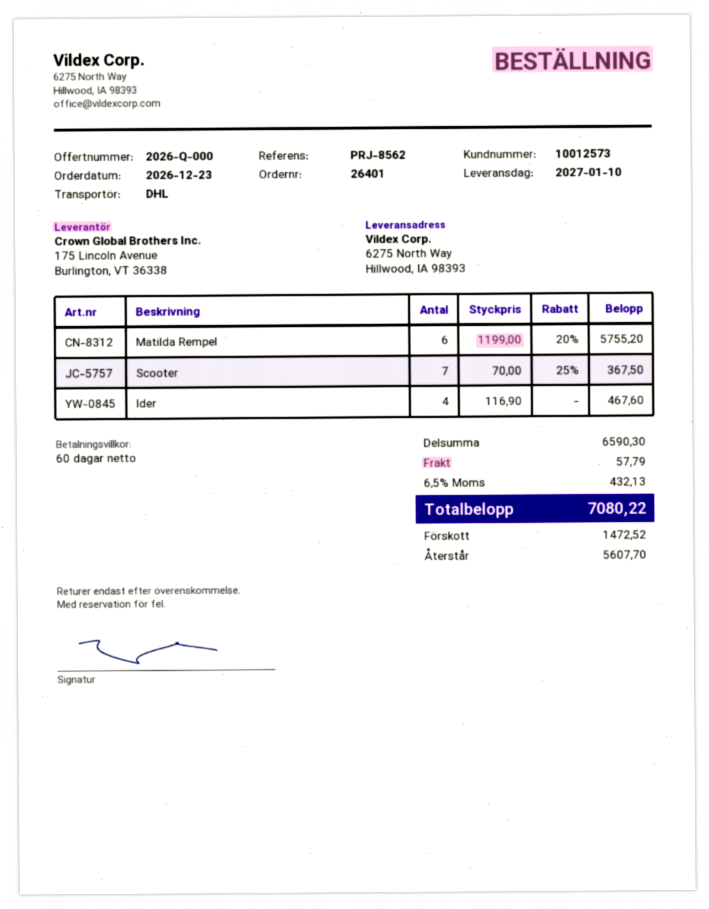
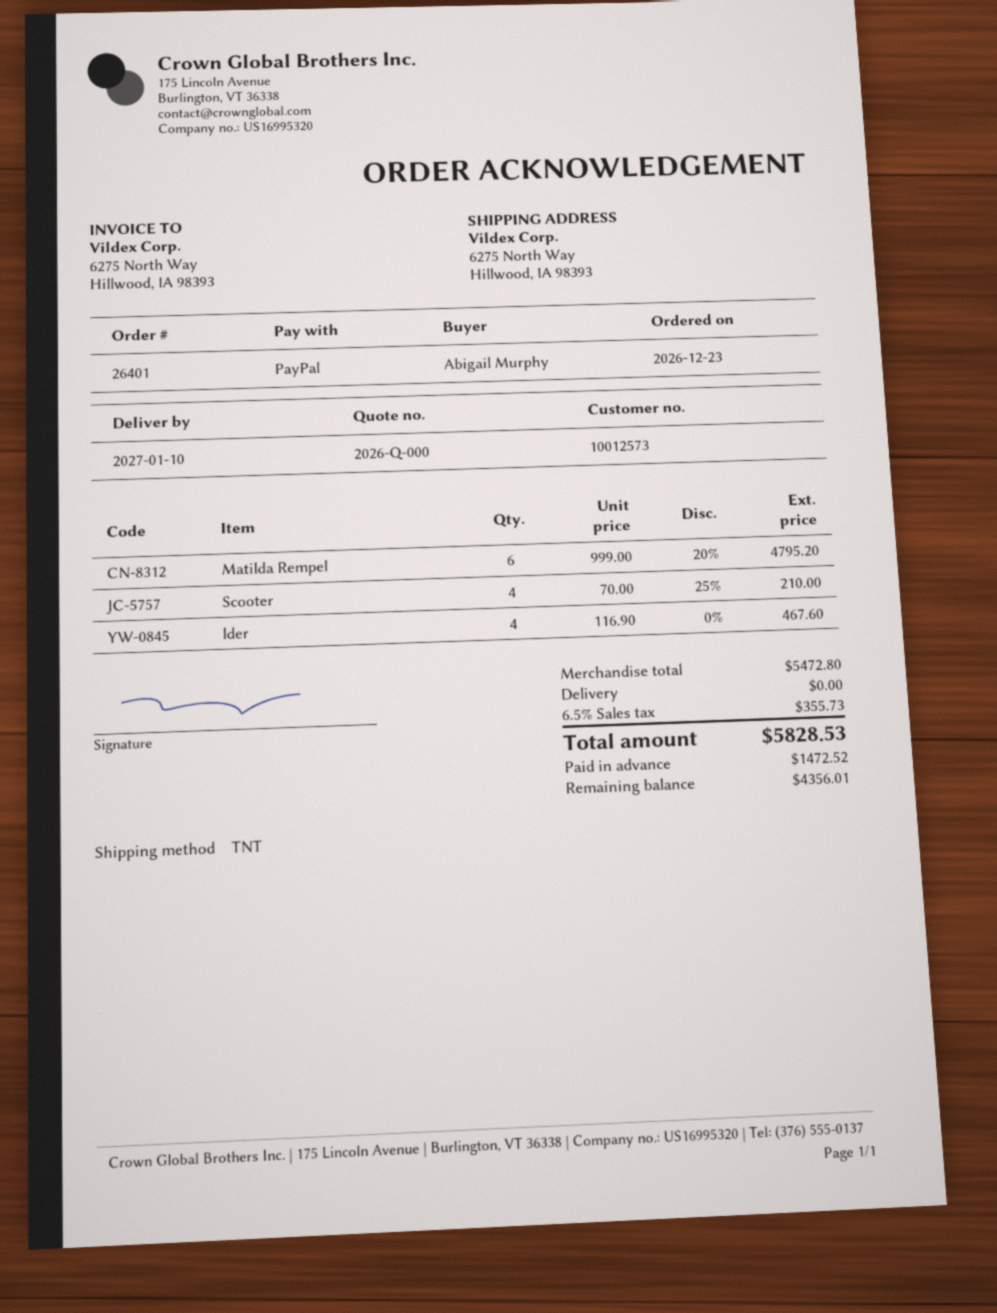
shipping method: DHL -> TNT
Matilda Rempel: 6 x 1199.00 - 20% = 5755.20 -> 6 x 999.00 - 20% = 4795.20
Scooter: 7 x 70.00 - 25% = 367.50 -> 4 x 70.00 - 25% = 210.00
subtotal: 6590.30 -> 5472.80
shipping: 57.79 -> 0.00
tax: 6.5% = 432.13 -> 6.5% = 355.73
total: 7080.22 -> 5828.53
balance: 5607.70 -> 4356.01

